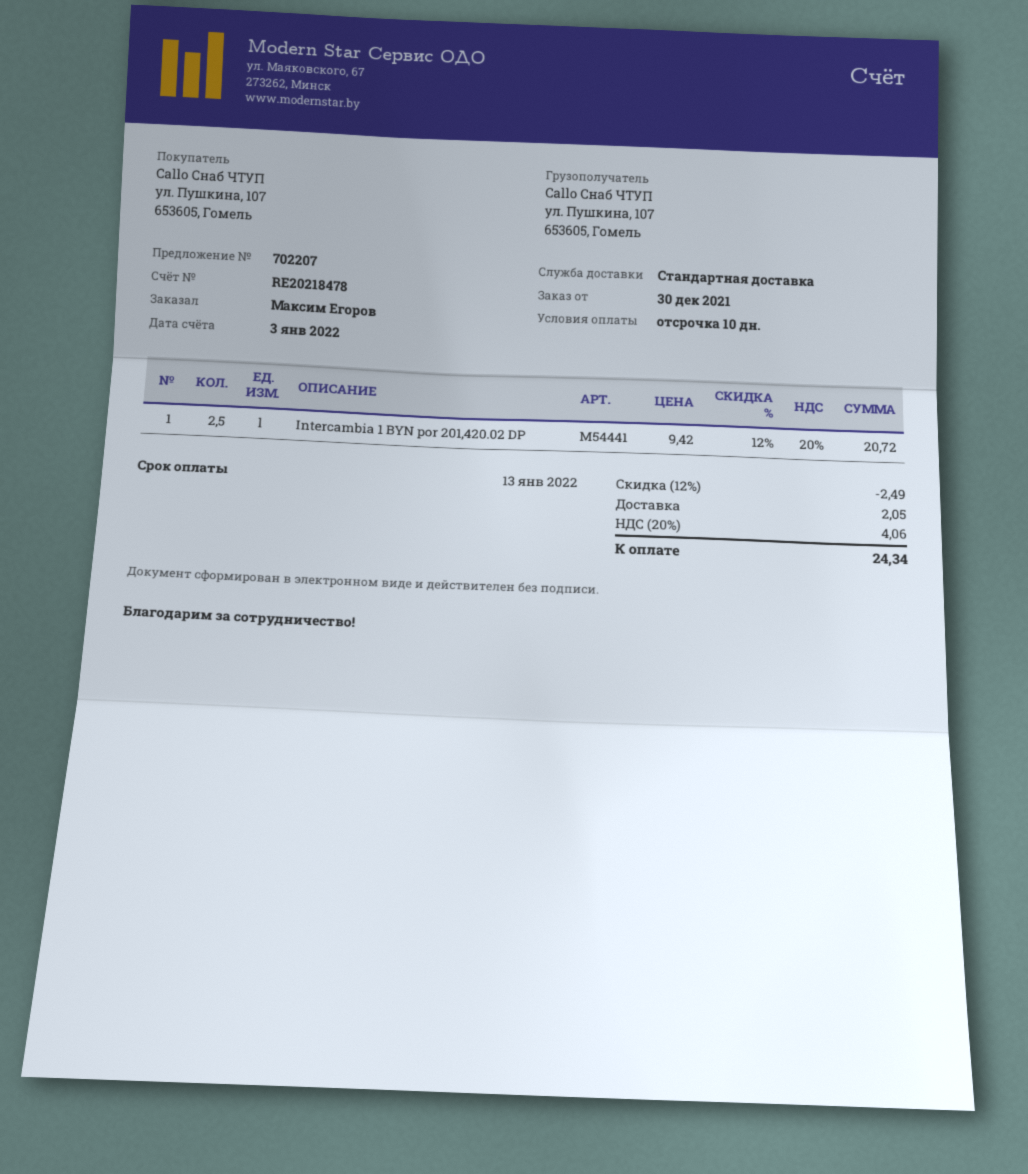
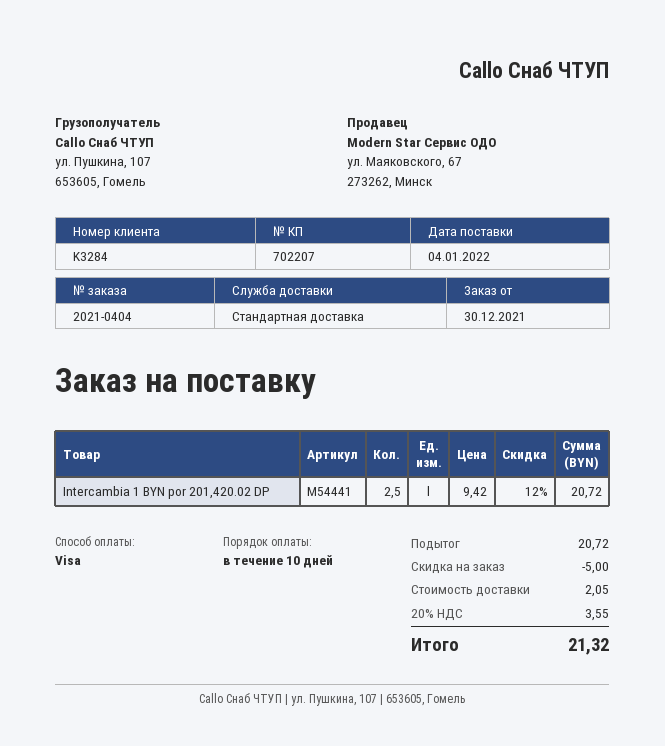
discount: 2.49 -> 5.00
tax: 20% = 4.06 -> 20% = 3.55
total: 24.34 -> 21.32

